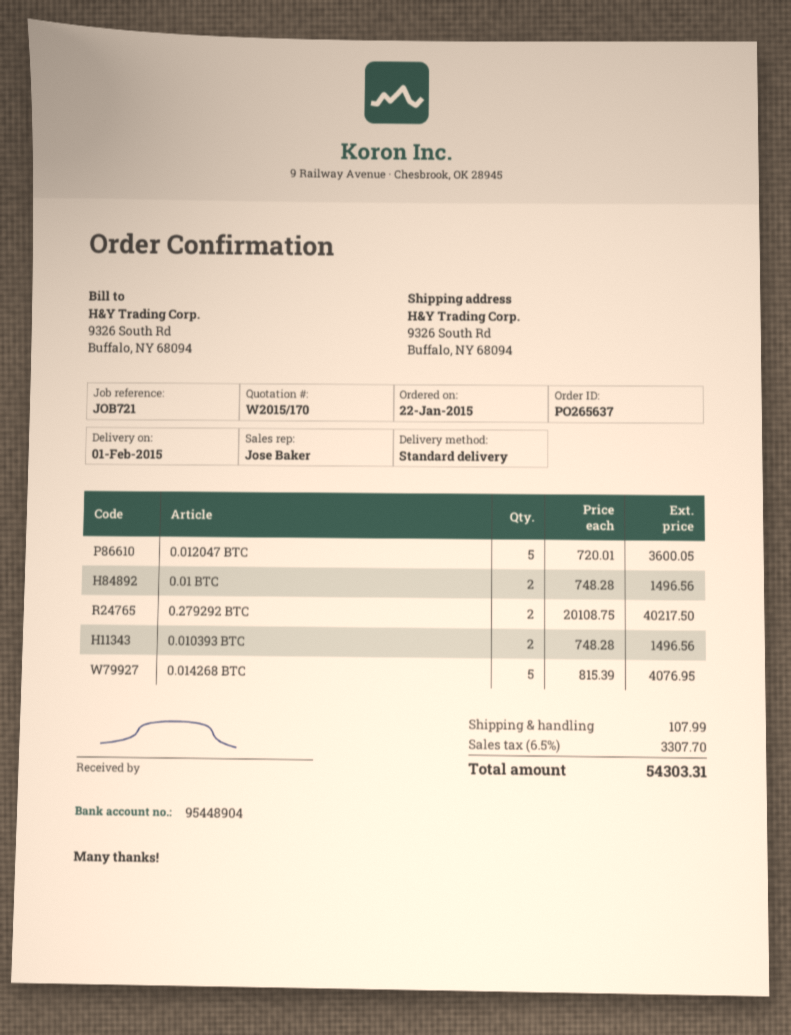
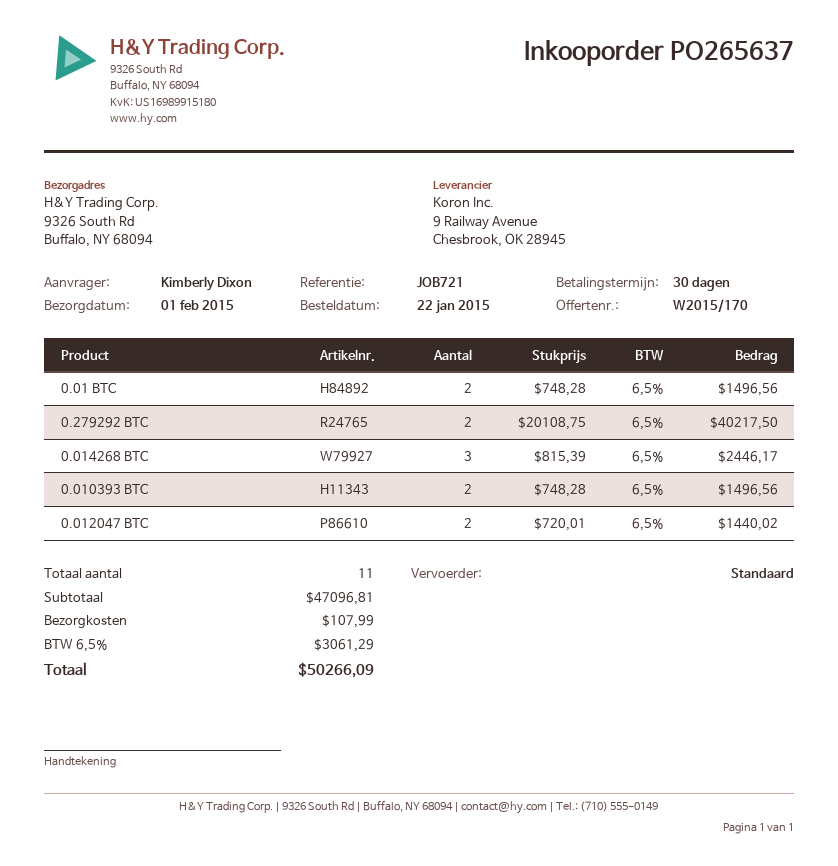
0.012047 BTC: 5 x 720.01 = 3600.05 -> 2 x 720.01 = 1440.02
0.014268 BTC: 5 x 815.39 = 4076.95 -> 3 x 815.39 = 2446.17
tax: 6.5% = 3307.70 -> 6.5% = 3061.29
total: 54303.31 -> 50266.09

